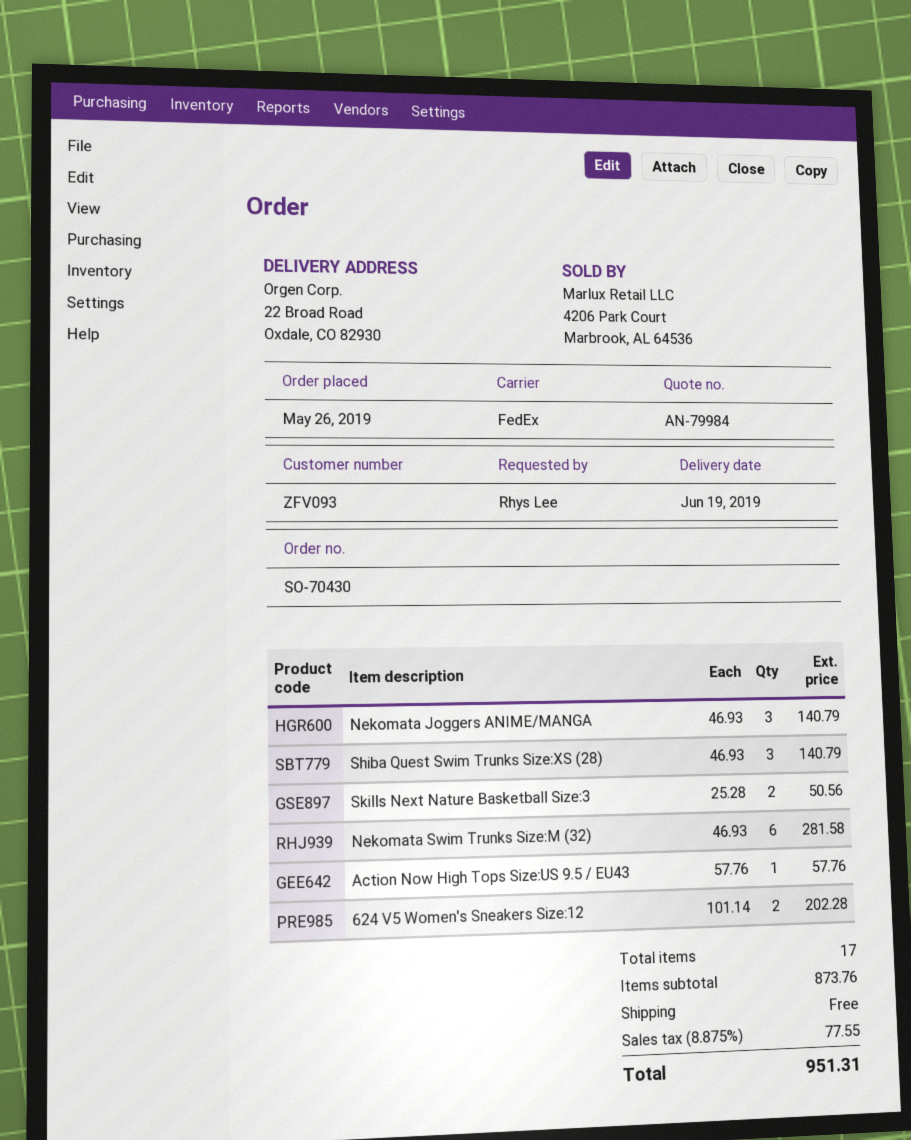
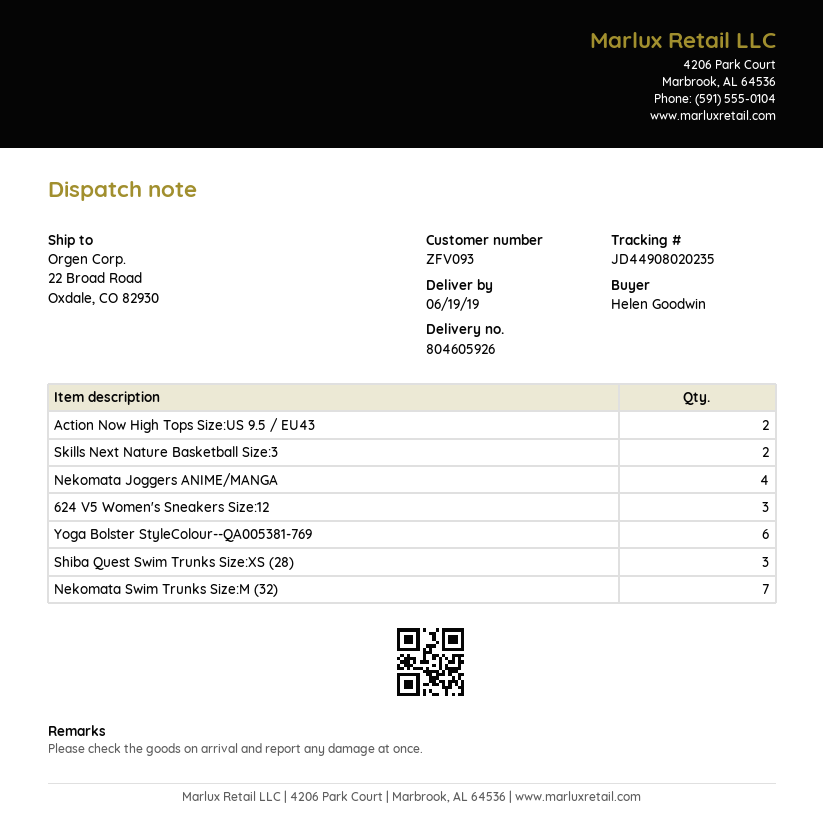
ordered by: Rhys Lee -> Helen Goodwin
Nekomata Joggers ANIME/MANGA: 3 -> 4
Nekomata Swim Trunks Size:M (32): 6 -> 7
Action Now High Tops Size:US 9.5 / EU43: 1 -> 2
624 V5 Women's Sneakers Size:12: 2 -> 3
Yoga Bolster StyleColour--QA005381-769: none -> 6

